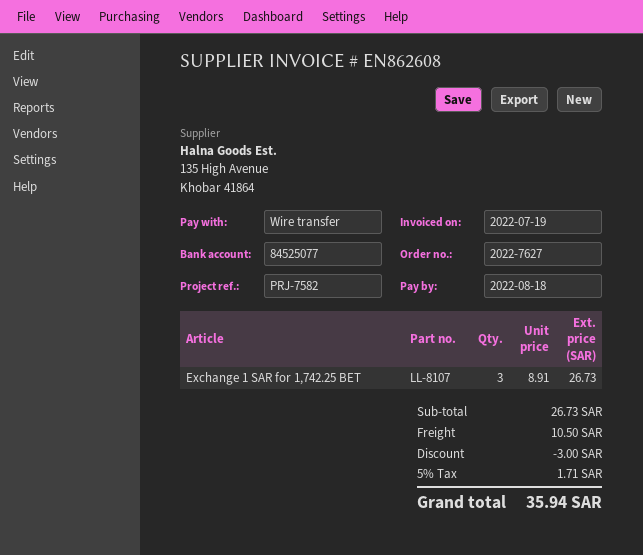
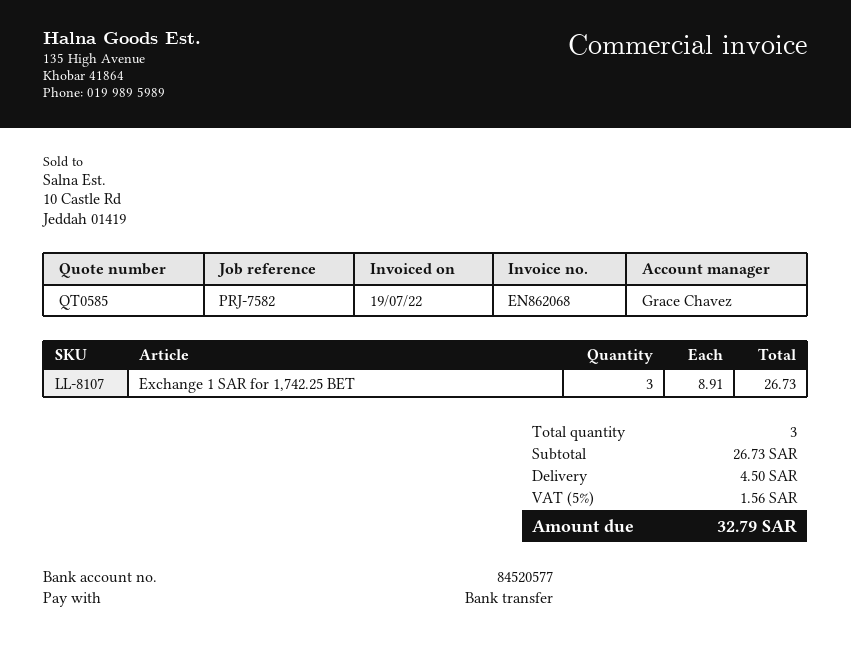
invoice number: EN862608 -> EN862068
bank account: 84525077 -> 84520577
discount: 3.00 -> none
shipping: 10.50 -> 4.50
tax: 5% = 1.71 -> 5% = 1.56
total: 35.94 -> 32.79

